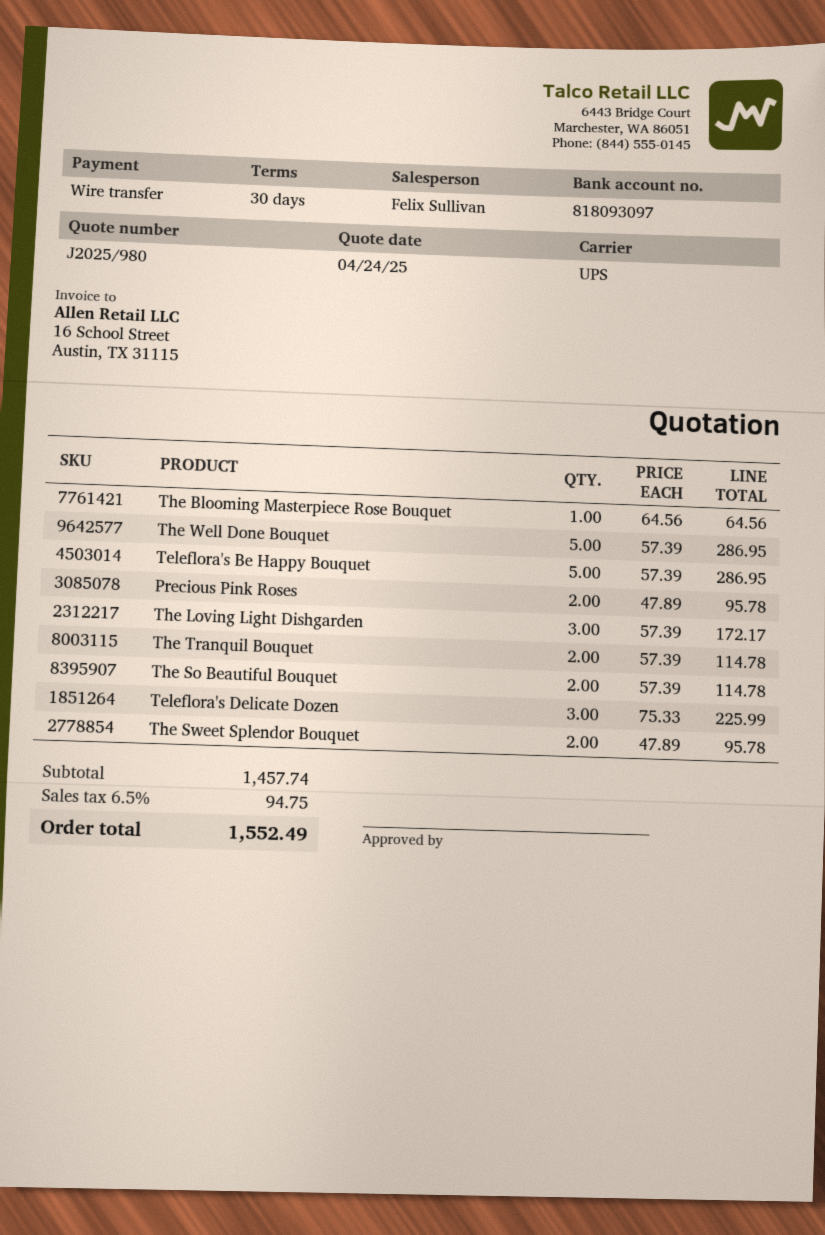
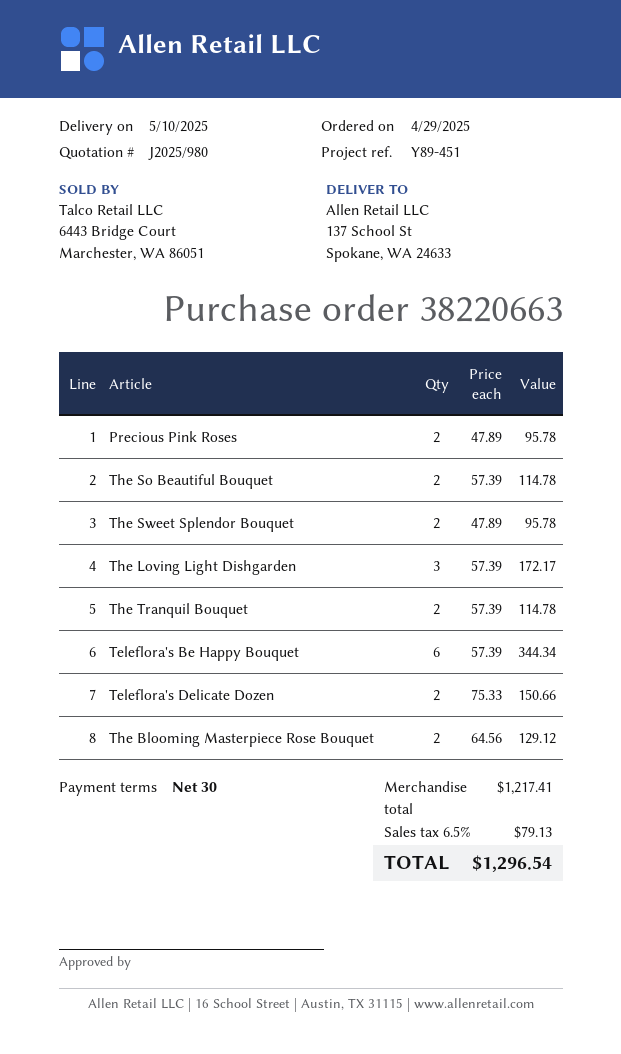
The Blooming Masterpiece Rose Bouquet: 1 x 64.56 = 64.56 -> 2 x 64.56 = 129.12
The Well Done Bouquet: 5 x 57.39 = 286.95 -> none
Teleflora's Be Happy Bouquet: 5 x 57.39 = 286.95 -> 6 x 57.39 = 344.34
Teleflora's Delicate Dozen: 3 x 75.33 = 225.99 -> 2 x 75.33 = 150.66
subtotal: 1457.74 -> 1217.41
tax: 6.5% = 94.75 -> 6.5% = 79.13
total: 1552.49 -> 1296.54

